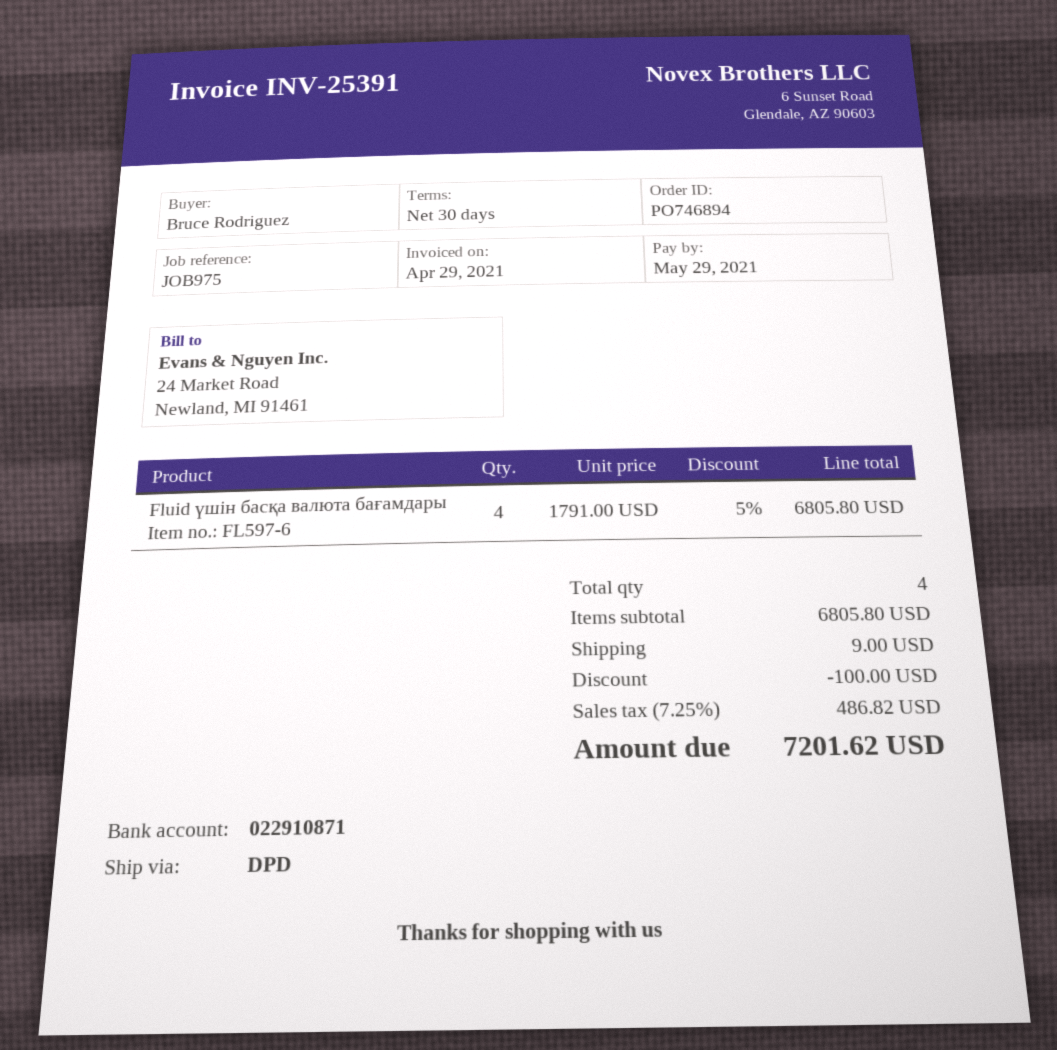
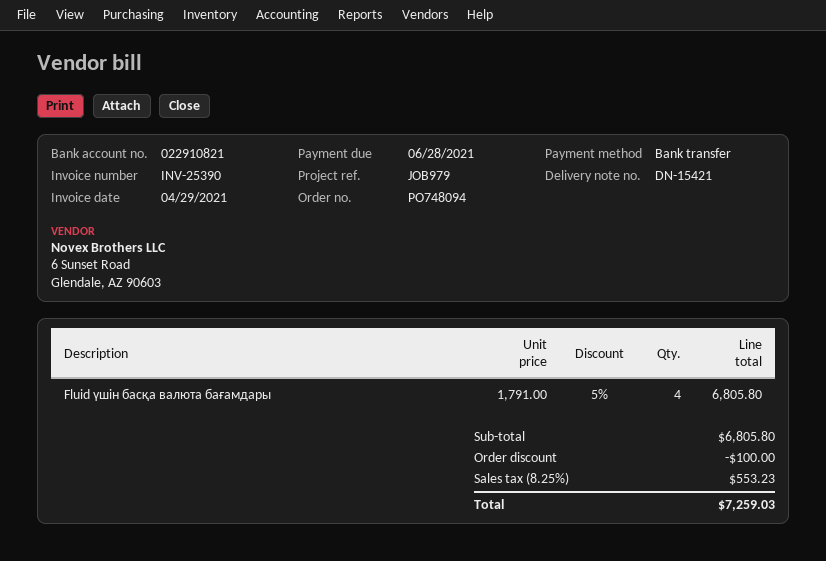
order number: PO746894 -> PO748094
invoice number: INV-25391 -> INV-25390
due date: 2021-05-29 -> 2021-06-28
reference: JOB975 -> JOB979
bank account: 022910871 -> 022910821
shipping: 9.00 -> none
tax: 7.25% = 486.82 -> 8.25% = 553.23
total: 7201.62 -> 7259.03

